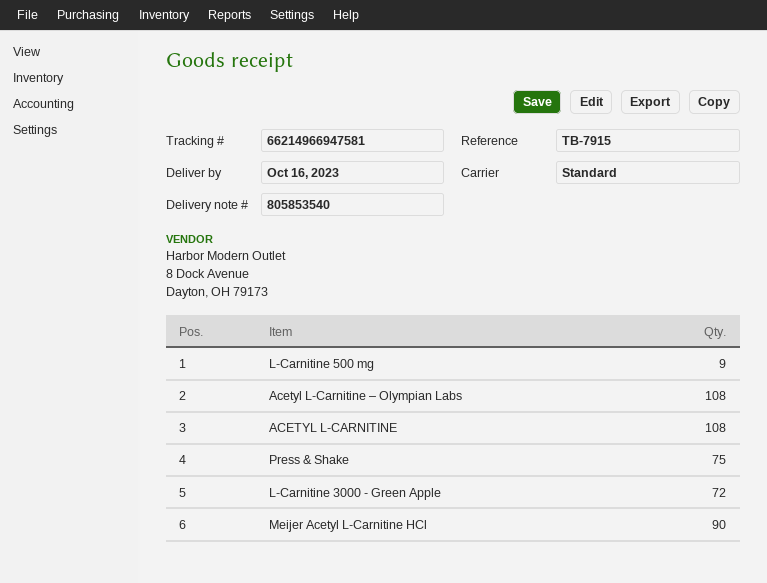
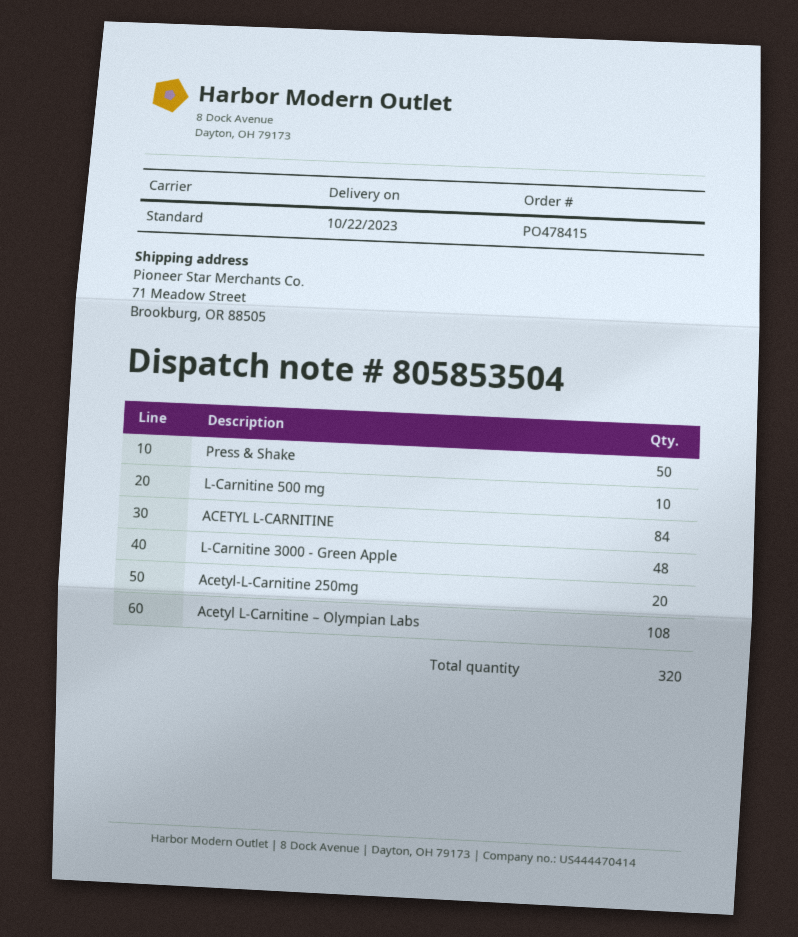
delivery note number: 805853540 -> 805853504
delivery date: 2023-10-16 -> 2023-10-22
L-Carnitine 500 mg: 9 -> 10
ACETYL L-CARNITINE: 108 -> 84
Press & Shake: 75 -> 50
L-Carnitine 3000 - Green Apple: 72 -> 48
Meijer Acetyl L-Carnitine HCl: 90 -> none
Acetyl-L-Carnitine 250mg: none -> 20

